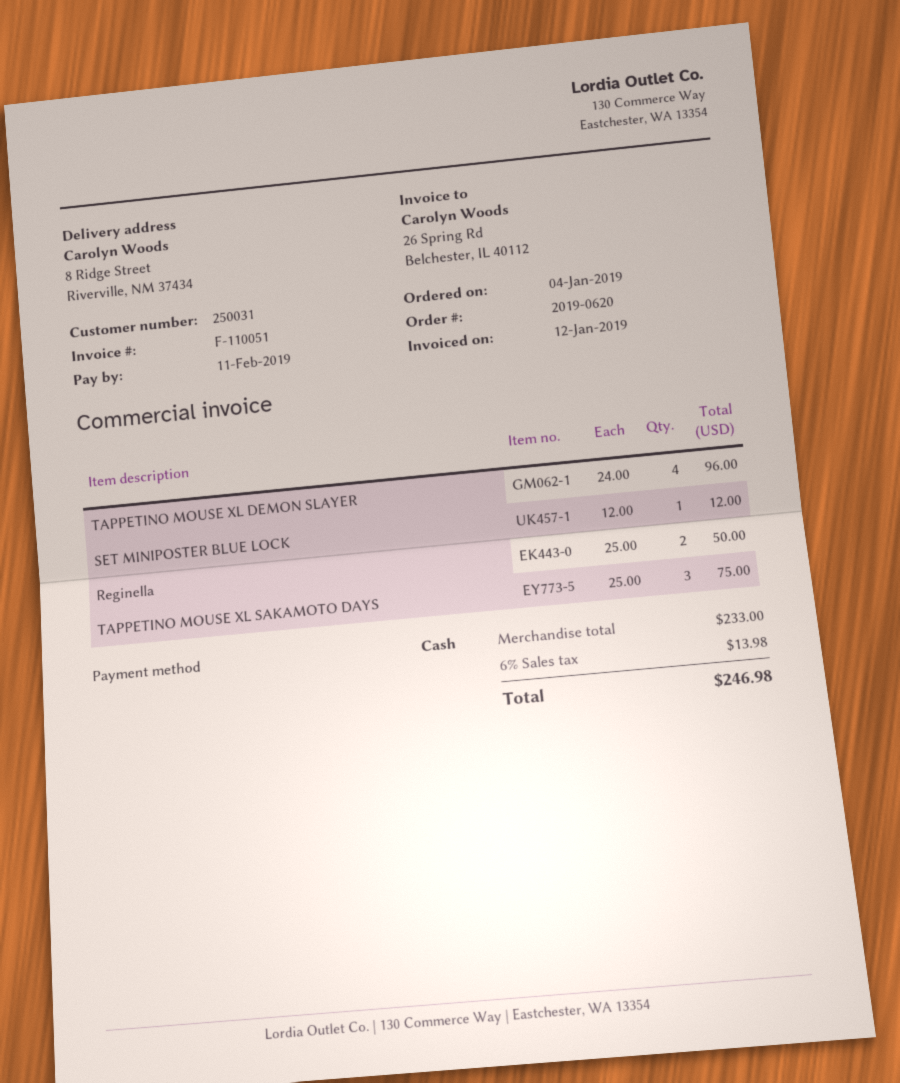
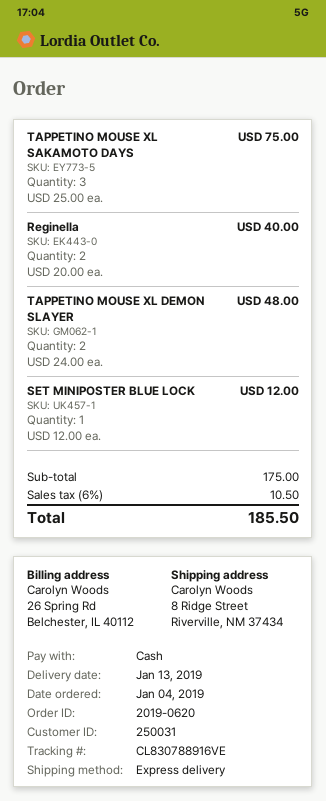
TAPPETINO MOUSE XL DEMON SLAYER: 4 x 24.00 = 96.00 -> 2 x 24.00 = 48.00
Reginella: 2 x 25.00 = 50.00 -> 2 x 20.00 = 40.00
subtotal: 233.00 -> 175.00
tax: 6% = 13.98 -> 6% = 10.50
total: 246.98 -> 185.50

